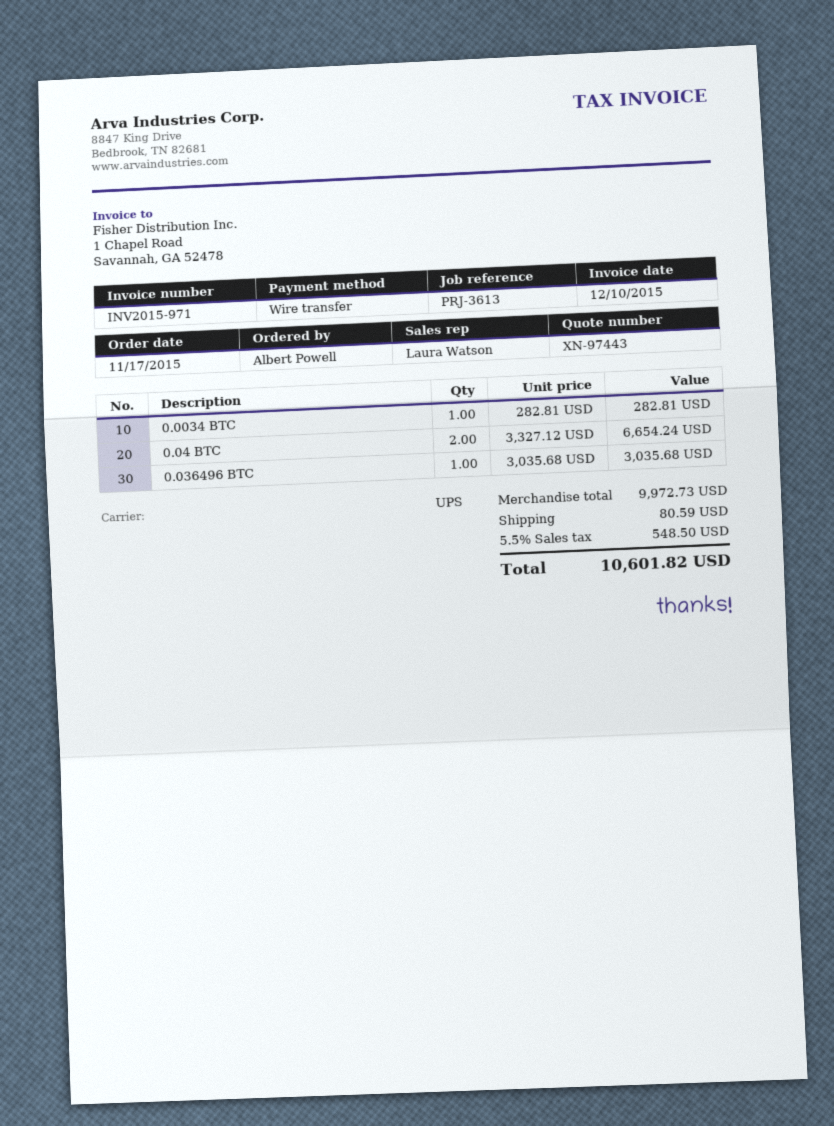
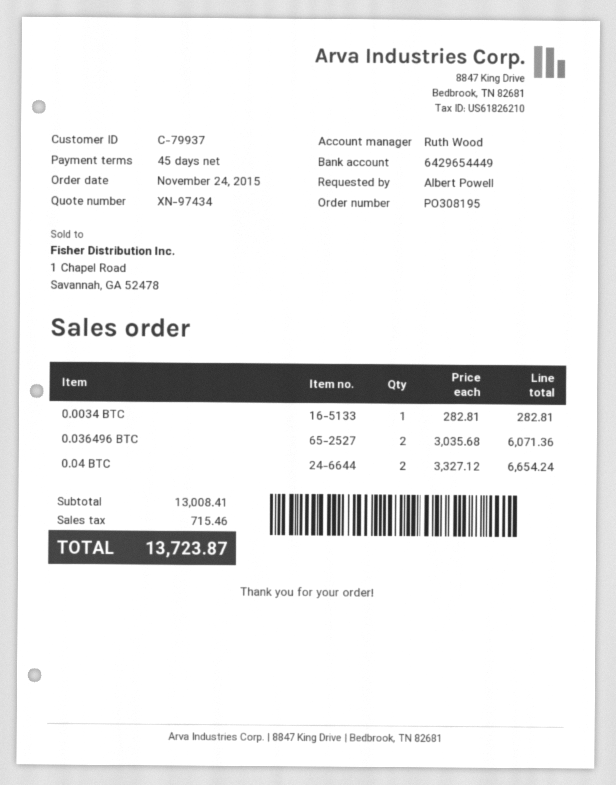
quote number: XN-97443 -> XN-97434
order date: 2015-11-17 -> 2015-11-24
sales rep: Laura Watson -> Ruth Wood
0.036496 BTC: 1 x 3035.68 = 3035.68 -> 2 x 3035.68 = 6071.36
subtotal: 9972.73 -> 13008.41
shipping: 80.59 -> none
tax: 548.50 -> 715.46
total: 10601.82 -> 13723.87

